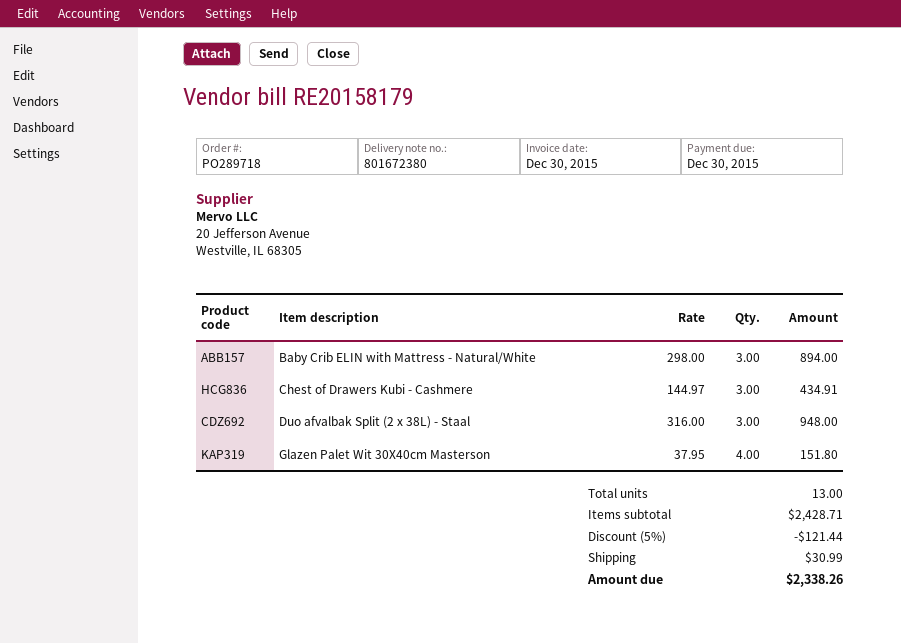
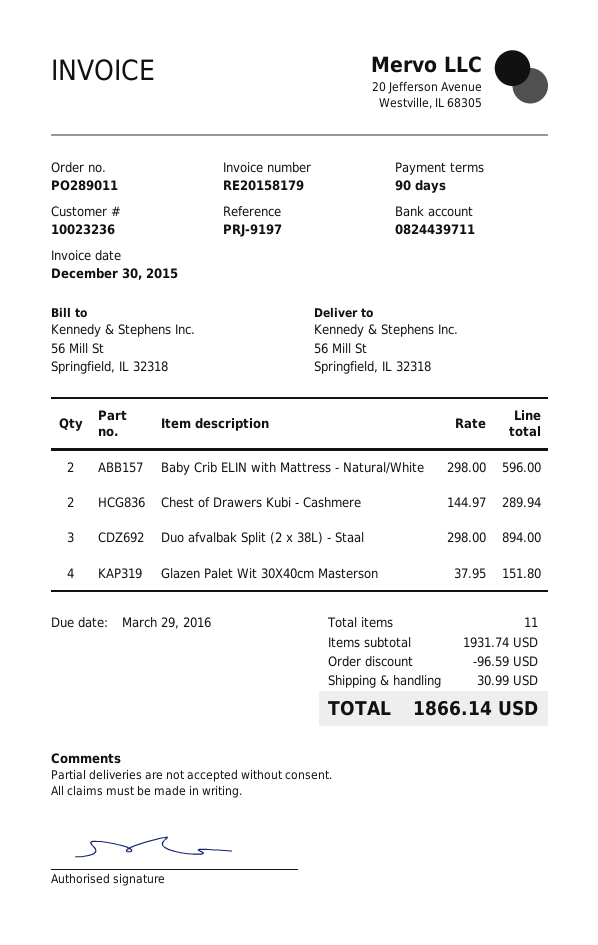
order number: PO289718 -> PO289011
due date: 2015-12-30 -> 2016-03-29
Baby Crib ELIN with Mattress - Natural/White: 3 x 298.00 = 894.00 -> 2 x 298.00 = 596.00
Chest of Drawers Kubi - Cashmere: 3 x 144.97 = 434.91 -> 2 x 144.97 = 289.94
Duo afvalbak Split (2 x 38L) - Staal: 3 x 316.00 = 948.00 -> 3 x 298.00 = 894.00
total quantity: 13 -> 11
subtotal: 2428.71 -> 1931.74
discount: 121.44 -> 96.59
total: 2338.26 -> 1866.14

